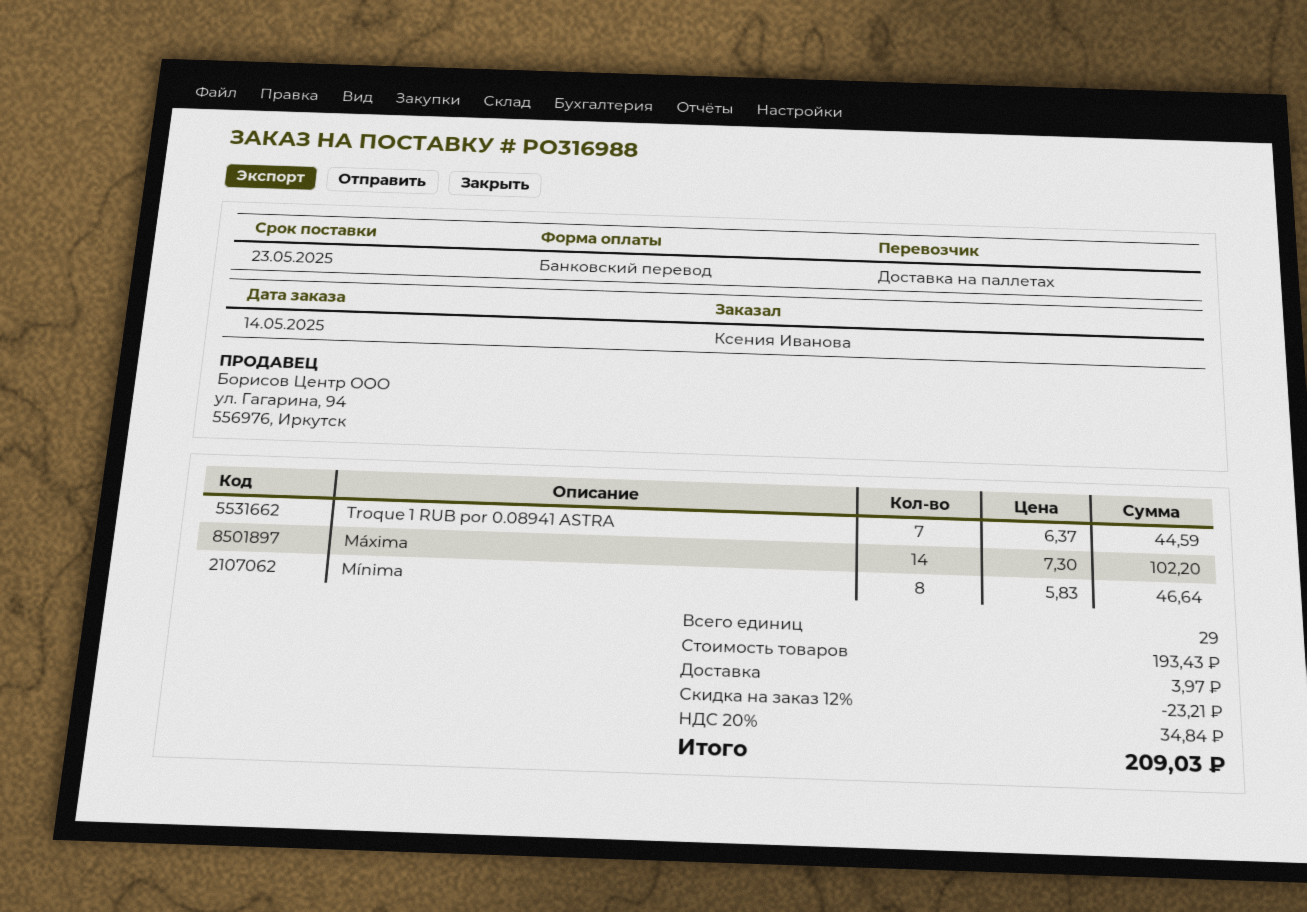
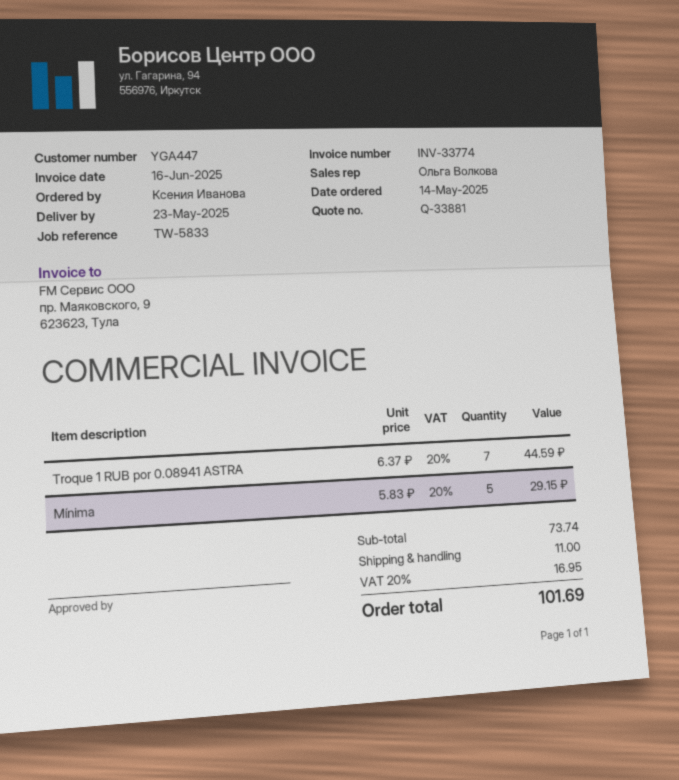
Máxima: 14 x 7.30 = 102.20 -> none
Mínima: 8 x 5.83 = 46.64 -> 5 x 5.83 = 29.15
subtotal: 193.43 -> 73.74
discount: 12% = 23.21 -> none
shipping: 3.97 -> 11.00
tax: 20% = 34.84 -> 20% = 16.95
total: 209.03 -> 101.69

